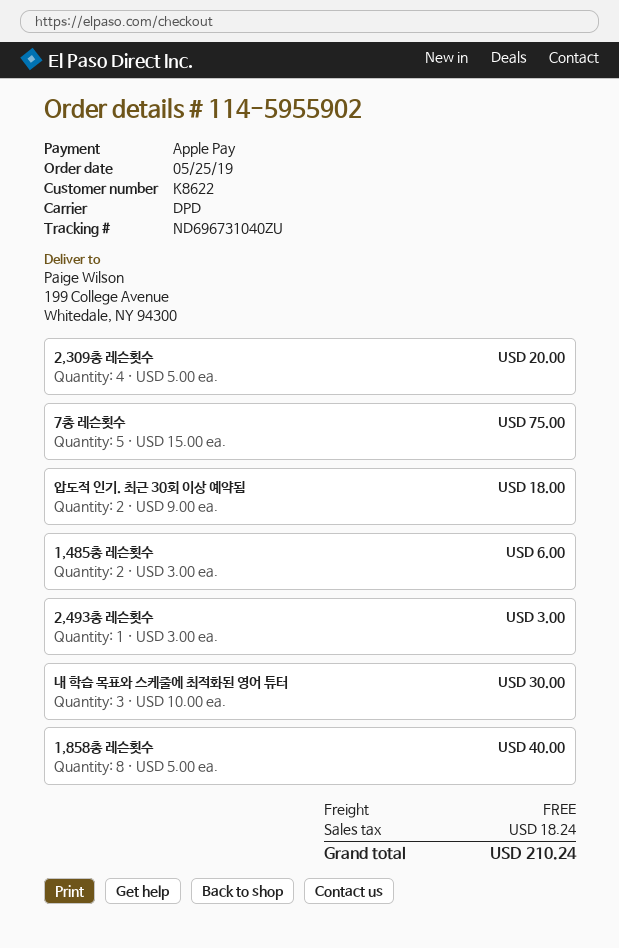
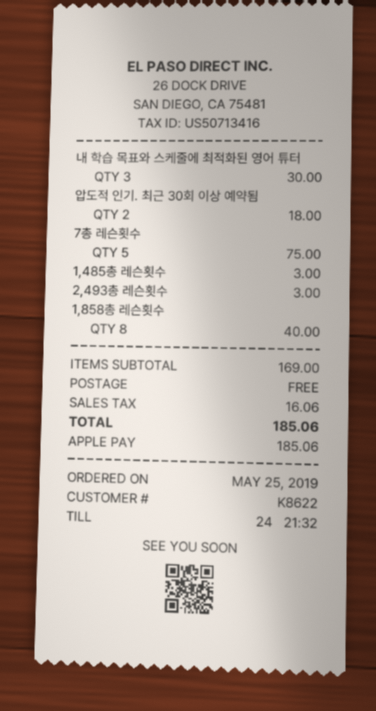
2,309총 레슨횟수: 4 for 20.00 -> none
1,485총 레슨횟수: 2 for 6.00 -> 1 for 3.00
tax: 18.24 -> 16.06
total: 210.24 -> 185.06

